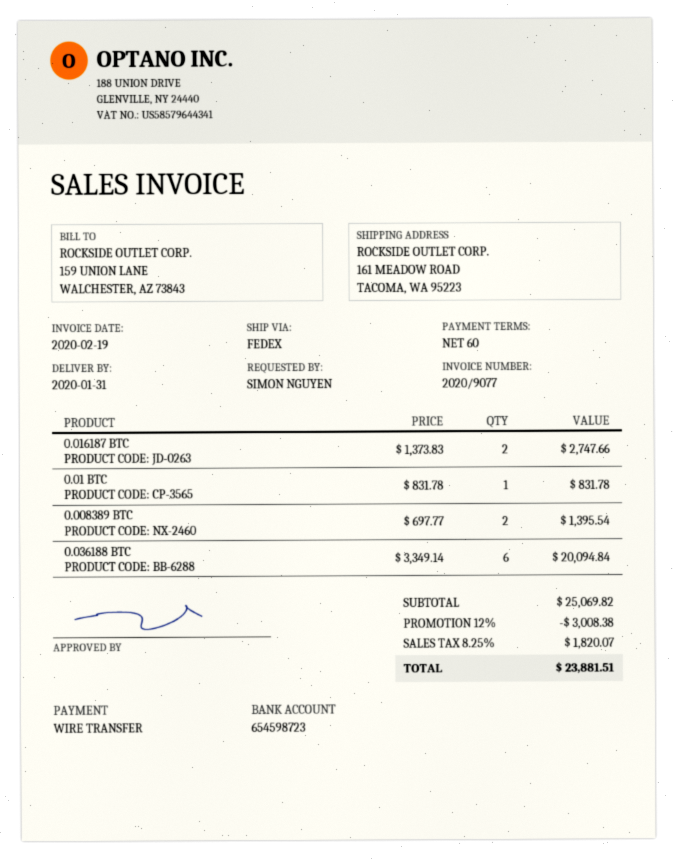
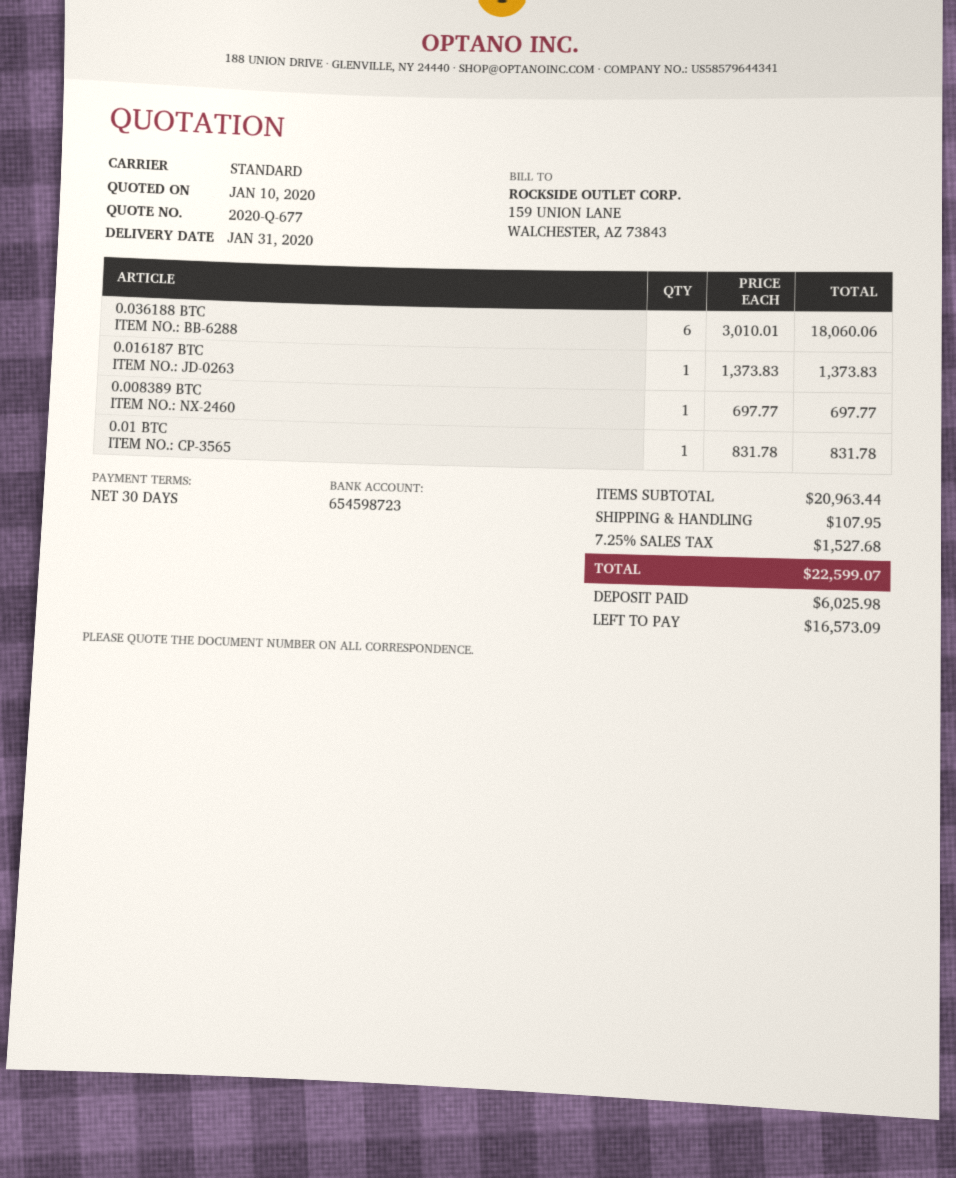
payment terms: 60 days -> 30 days
shipping method: FedEx -> standard
0.016187 BTC: 2 x 1373.83 = 2747.66 -> 1 x 1373.83 = 1373.83
0.008389 BTC: 2 x 697.77 = 1395.54 -> 1 x 697.77 = 697.77
0.036188 BTC: 6 x 3349.14 = 20094.84 -> 6 x 3010.01 = 18060.06
subtotal: 25069.82 -> 20963.44
discount: 12% = 3008.38 -> none
shipping: none -> 107.95
tax: 8.25% = 1820.07 -> 7.25% = 1527.68
total: 23881.51 -> 22599.07

